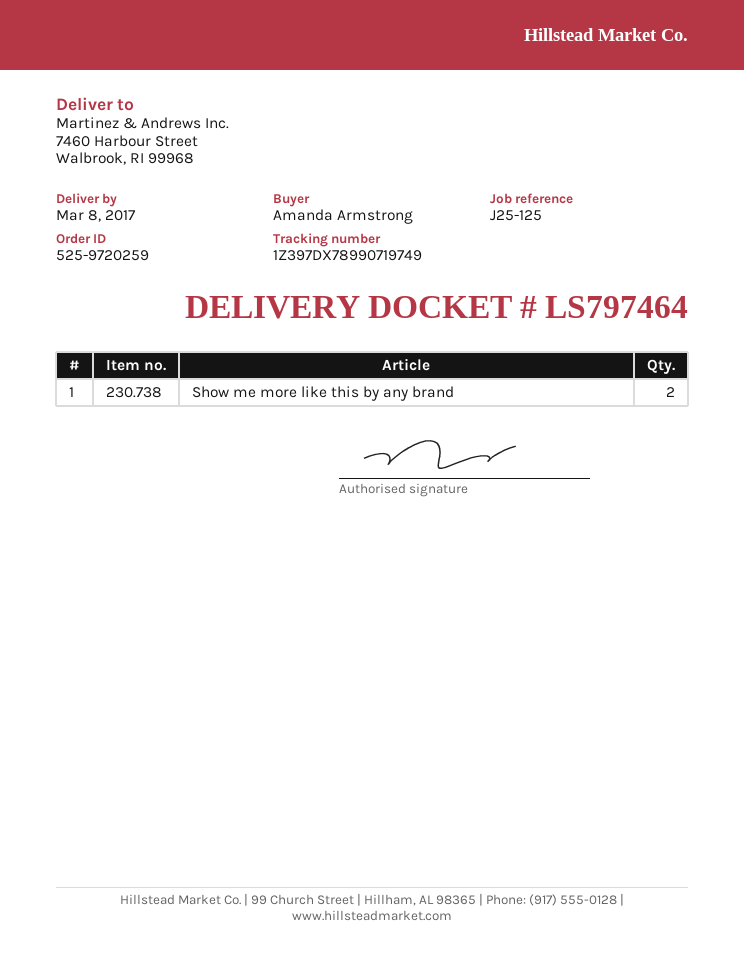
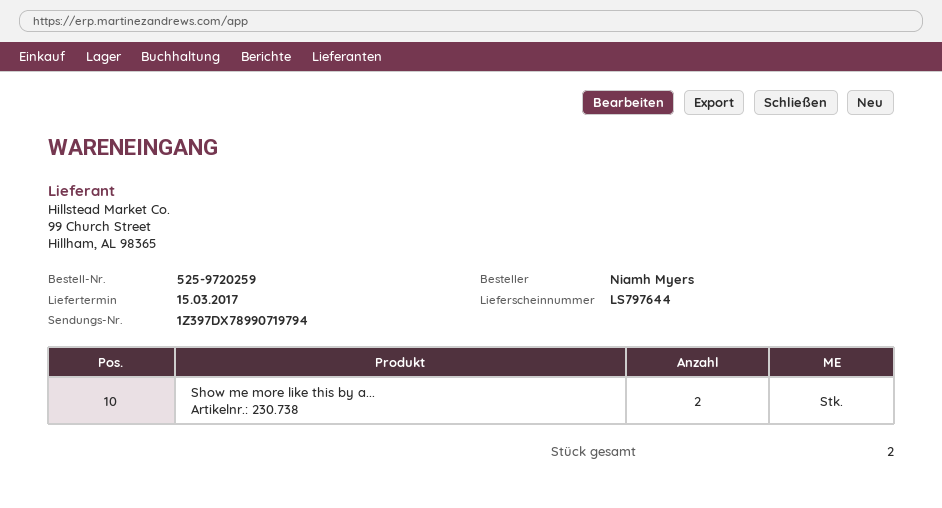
delivery note number: LS797464 -> LS797644
delivery date: 2017-03-08 -> 2017-03-15
ordered by: Amanda Armstrong -> Niamh Myers
tracking number: 1Z397DX78990719749 -> 1Z397DX78990719794

